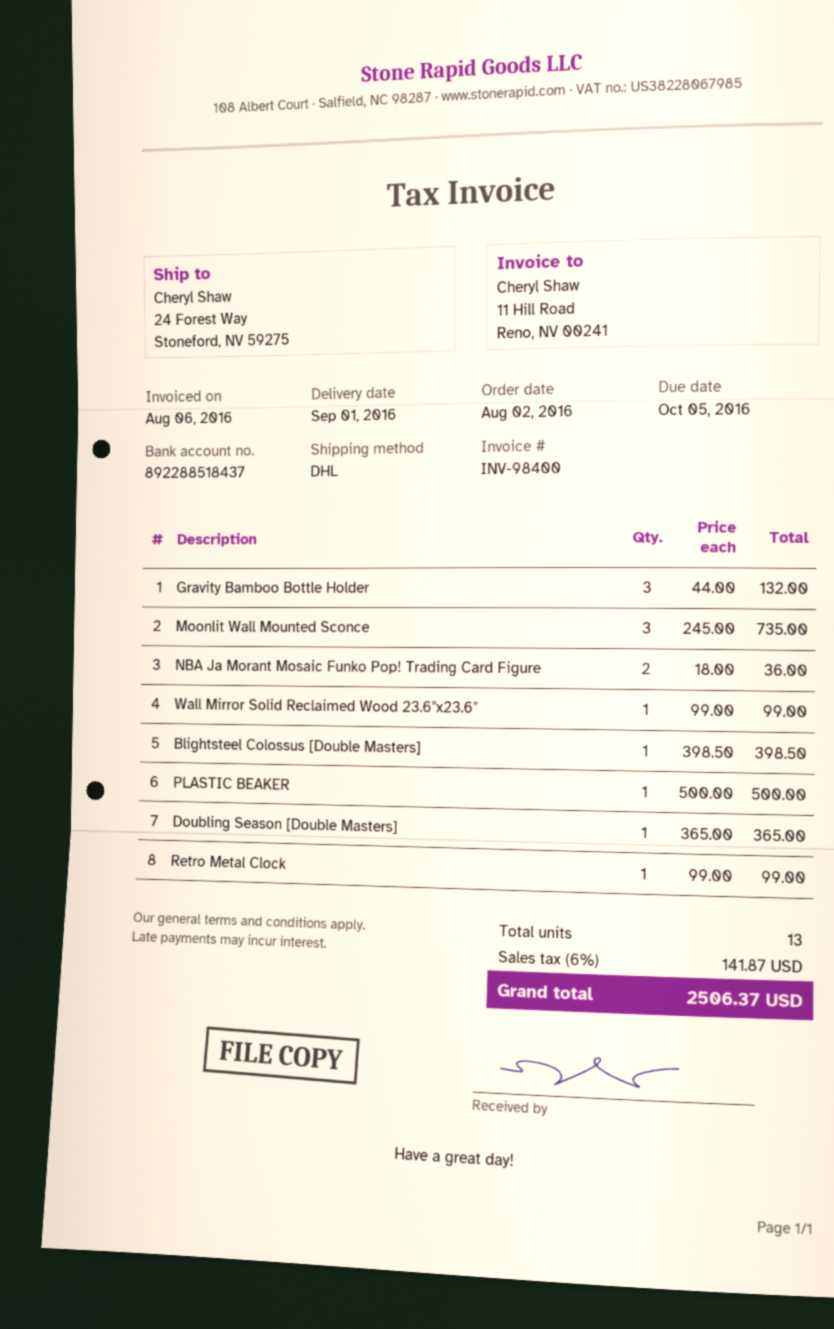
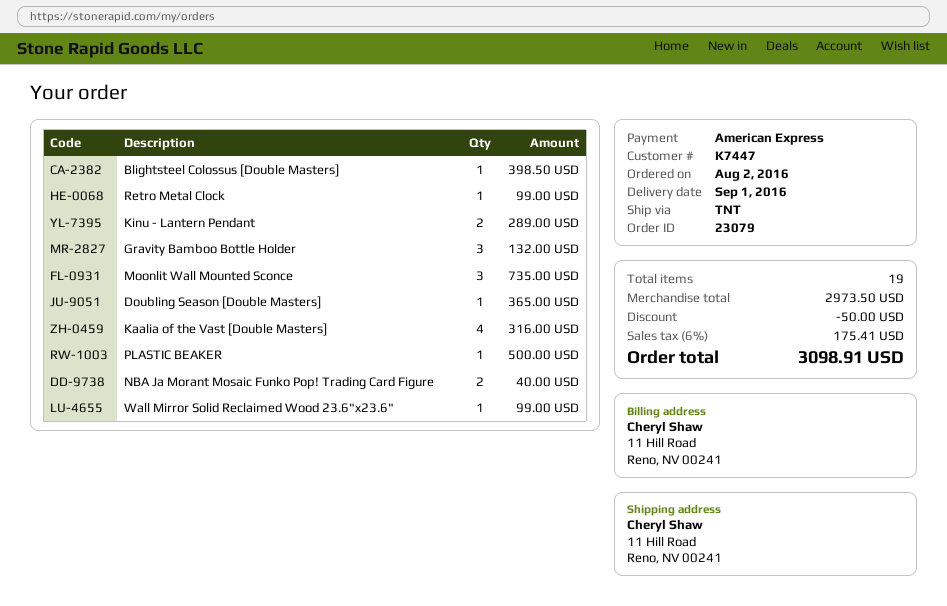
shipping method: DHL -> TNT
ship to: 24 Forest Way, Stoneford, NV 59275 -> 11 Hill Road, Reno, NV 00241
NBA Ja Morant Mosaic Funko Pop! Trading Card Figure: 2 for 36.00 -> 2 for 40.00
Kinu - Lantern Pendant: none -> 2 for 289.00
Kaalia of the Vast [Double Masters]: none -> 4 for 316.00
total quantity: 13 -> 19
discount: none -> 50.00
tax: 6% = 141.87 -> 6% = 175.41
total: 2506.37 -> 3098.91

